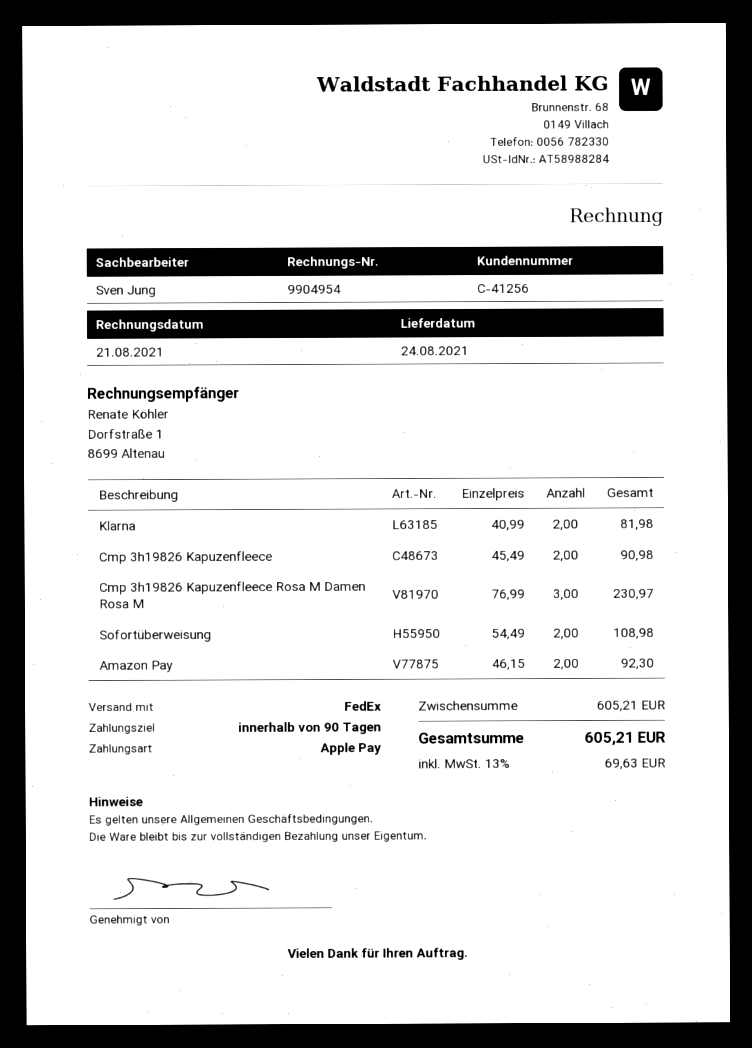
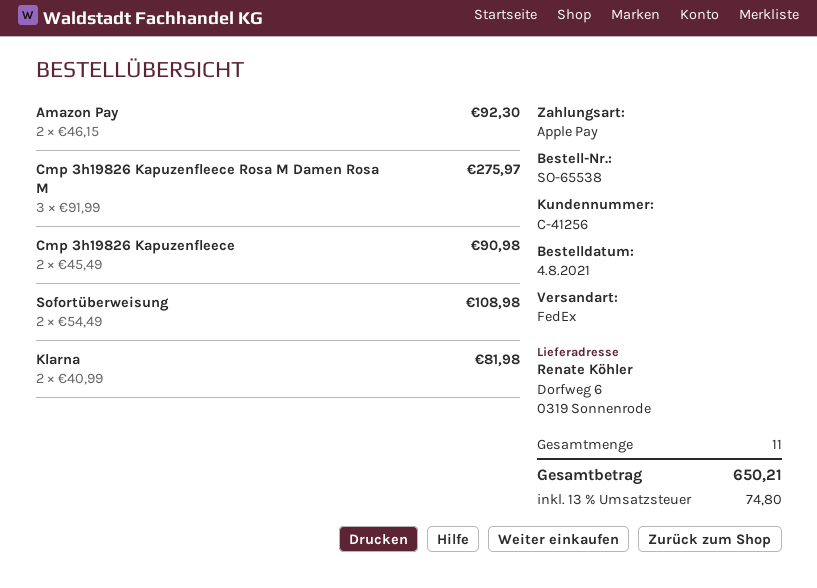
Cmp 3h19826 Kapuzenfleece Rosa M Damen Rosa M: 3 x 76.99 = 230.97 -> 3 x 91.99 = 275.97
tax: 13% = 69.63 -> 13% = 74.80
total: 605.21 -> 650.21

